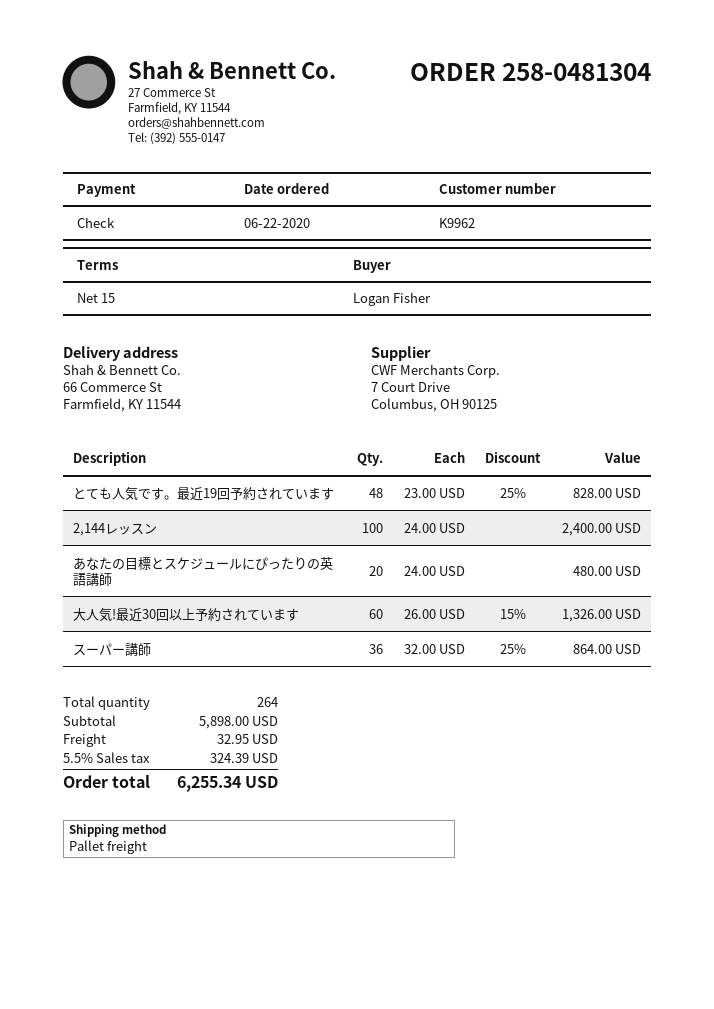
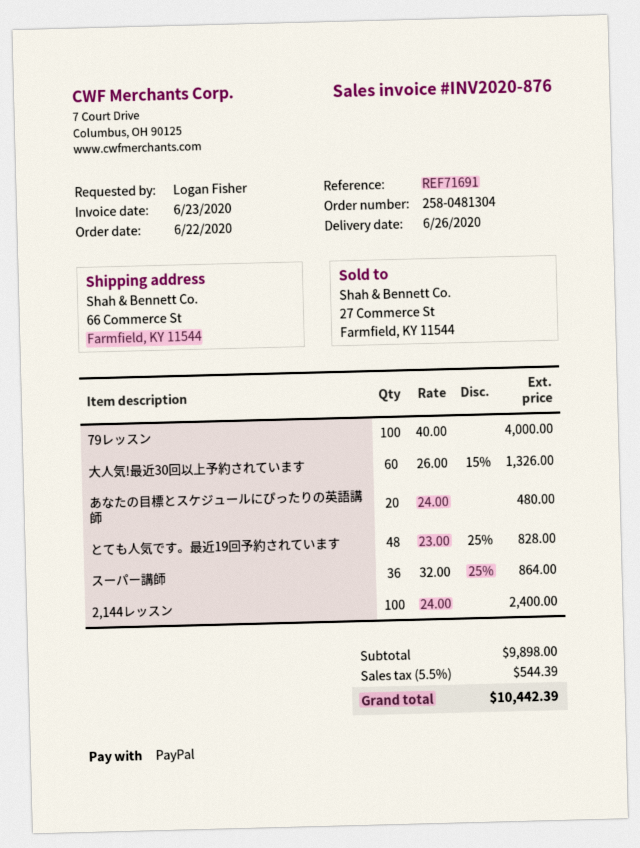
payment method: cheque -> PayPal
79レッスン: none -> 100 x 40.00 = 4000.00
subtotal: 5898.00 -> 9898.00
shipping: 32.95 -> none
tax: 5.5% = 324.39 -> 5.5% = 544.39
total: 6255.34 -> 10442.39

